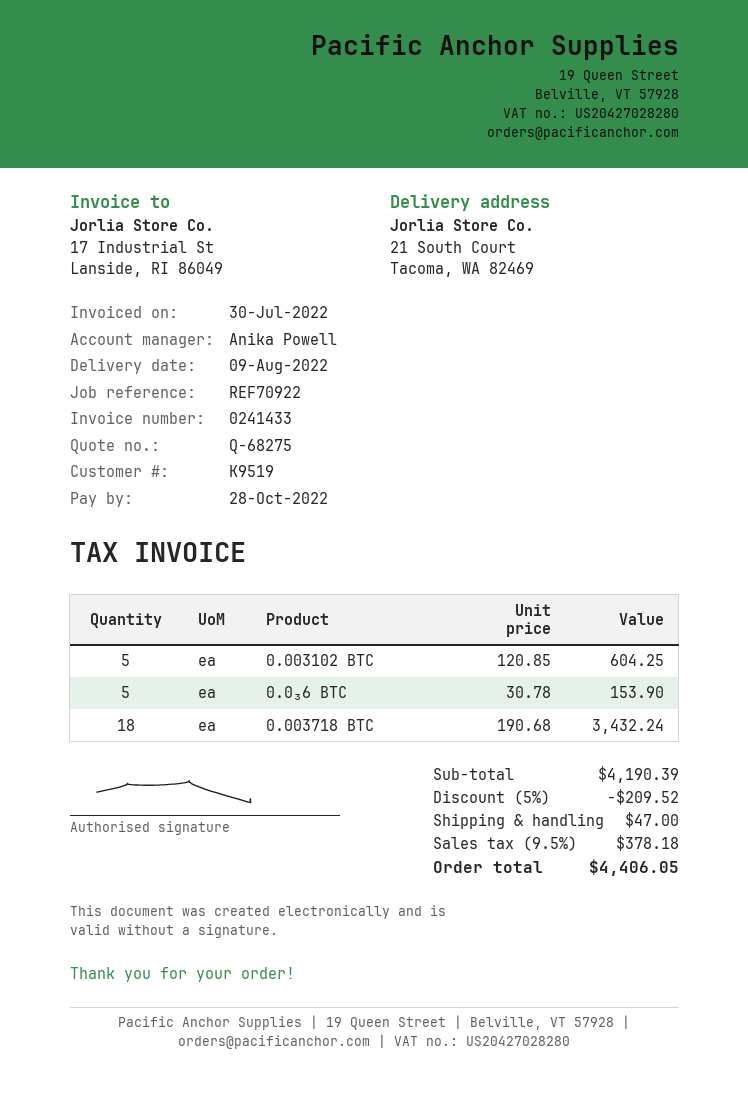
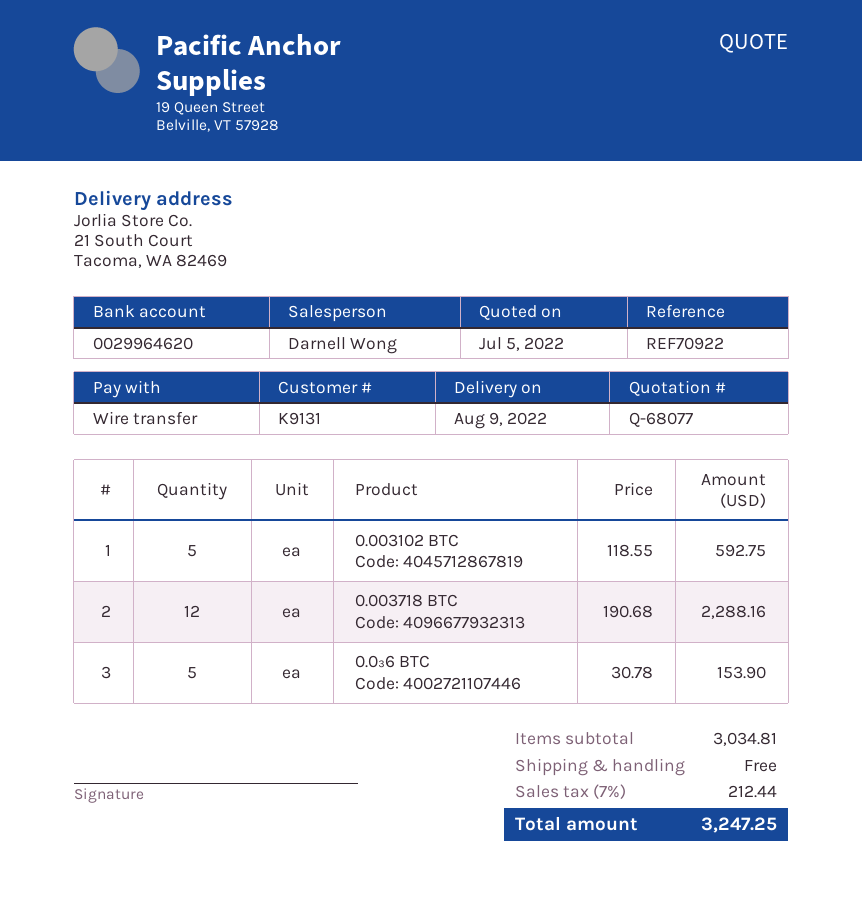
quote number: Q-68275 -> Q-68077
customer number: K9519 -> K9131
sales rep: Anika Powell -> Darnell Wong
0.003102 BTC: 5 x 120.85 = 604.25 -> 5 x 118.55 = 592.75
0.003718 BTC: 18 x 190.68 = 3432.24 -> 12 x 190.68 = 2288.16
subtotal: 4190.39 -> 3034.81
discount: 5% = 209.52 -> none
shipping: 47.00 -> 0.00
tax: 9.5% = 378.18 -> 7% = 212.44
total: 4406.05 -> 3247.25

